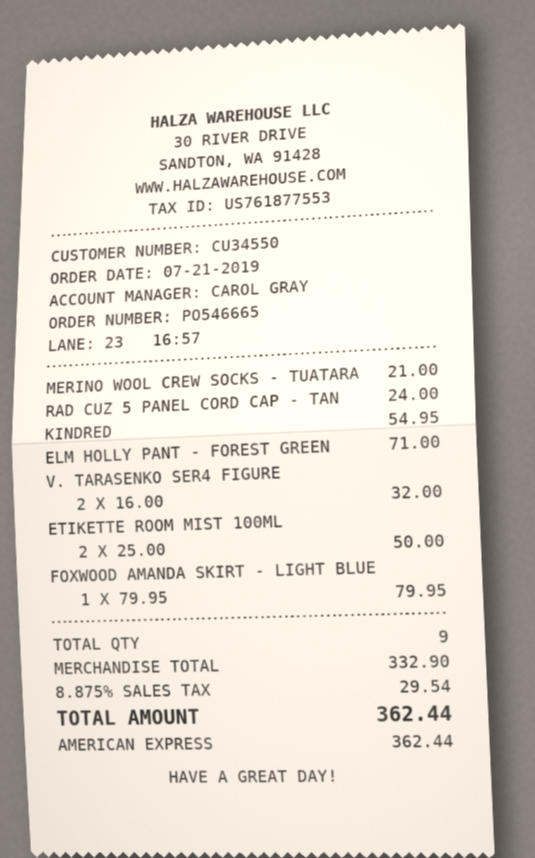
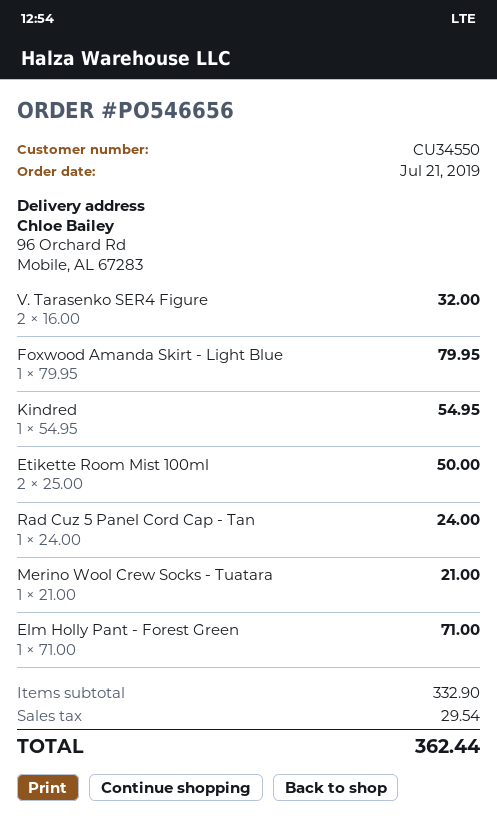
order number: PO546665 -> PO546656

